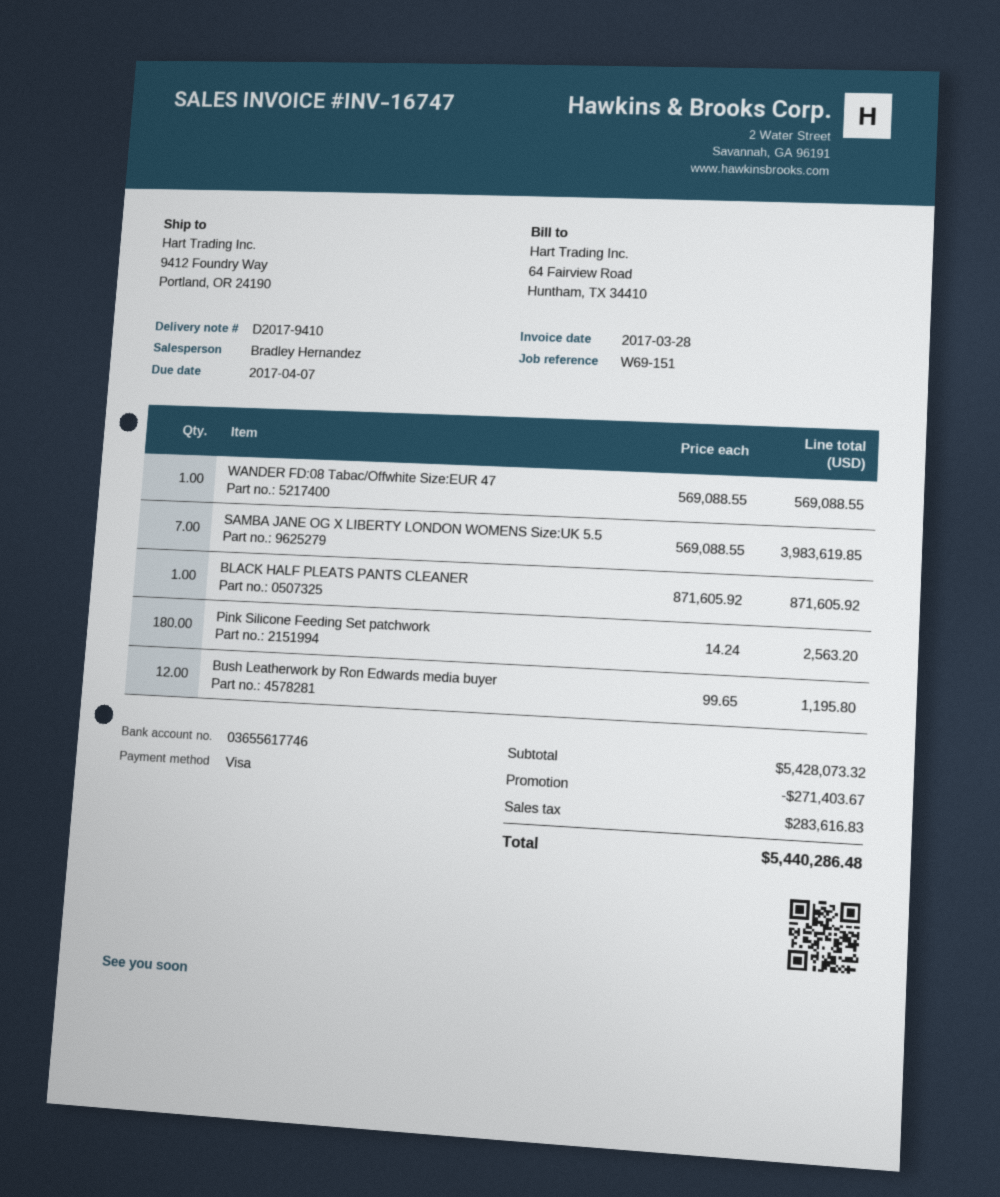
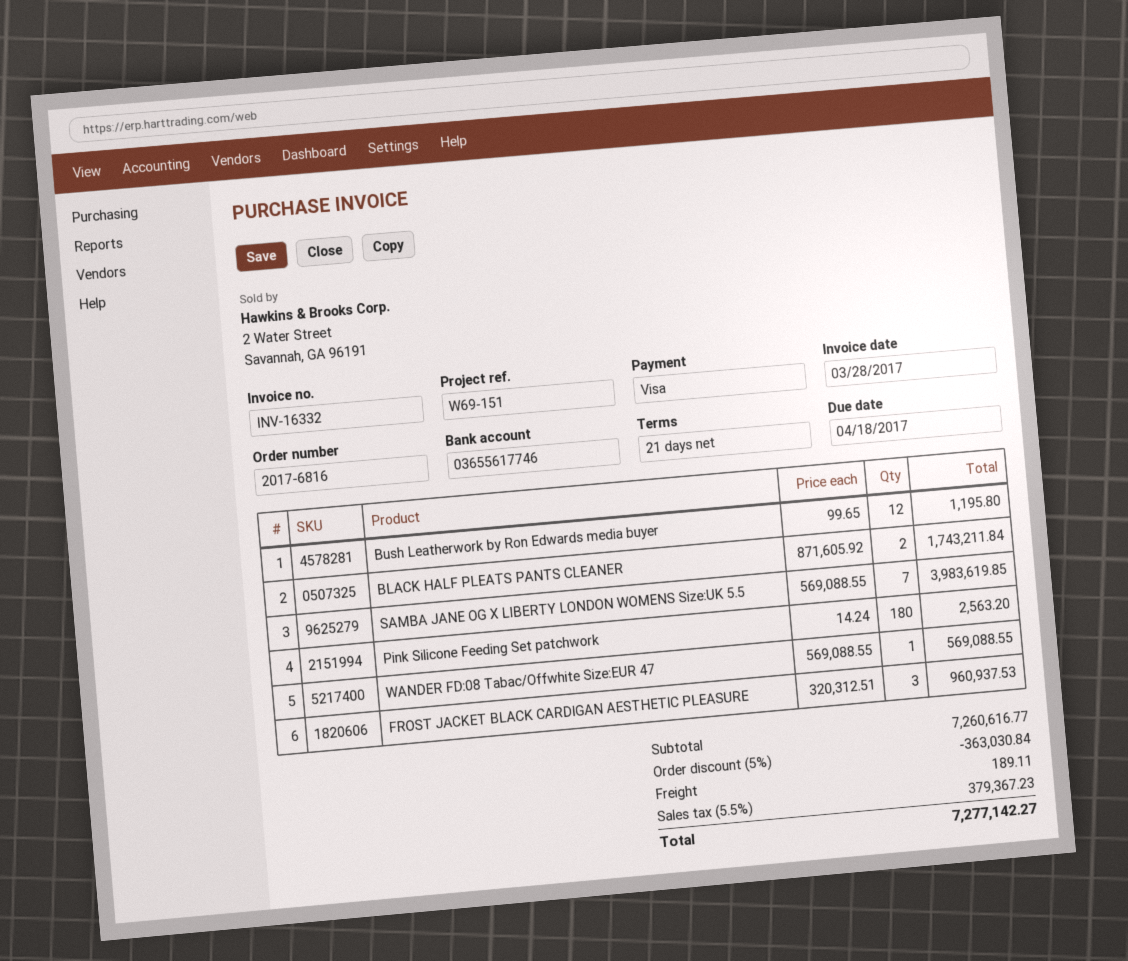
invoice number: INV-16747 -> INV-16332
due date: 2017-04-07 -> 2017-04-18
BLACK HALF PLEATS PANTS CLEANER: 1 x 871605.92 = 871605.92 -> 2 x 871605.92 = 1743211.84
FROST JACKET BLACK CARDIGAN AESTHETIC PLEASURE: none -> 3 x 320312.51 = 960937.53
subtotal: 5428073.32 -> 7260616.77
discount: 271403.67 -> 363030.84
shipping: none -> 189.11
tax: 283616.83 -> 379367.23
total: 5440286.48 -> 7277142.27

